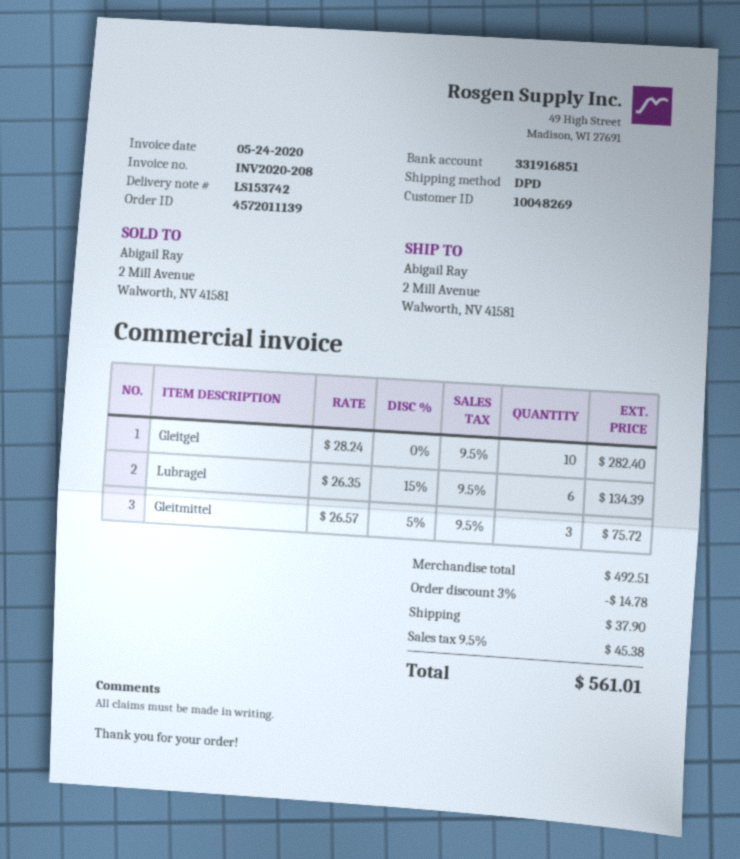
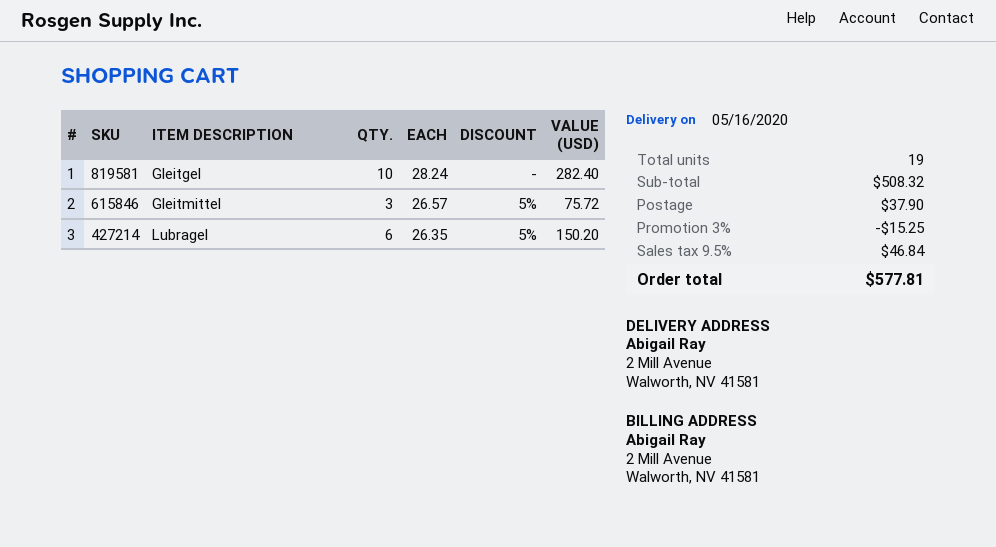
Lubragel: 6 x 26.35 - 15% = 134.39 -> 6 x 26.35 - 5% = 150.20
subtotal: 492.51 -> 508.32
discount: 3% = 14.78 -> 3% = 15.25
tax: 9.5% = 45.38 -> 9.5% = 46.84
total: 561.01 -> 577.81

